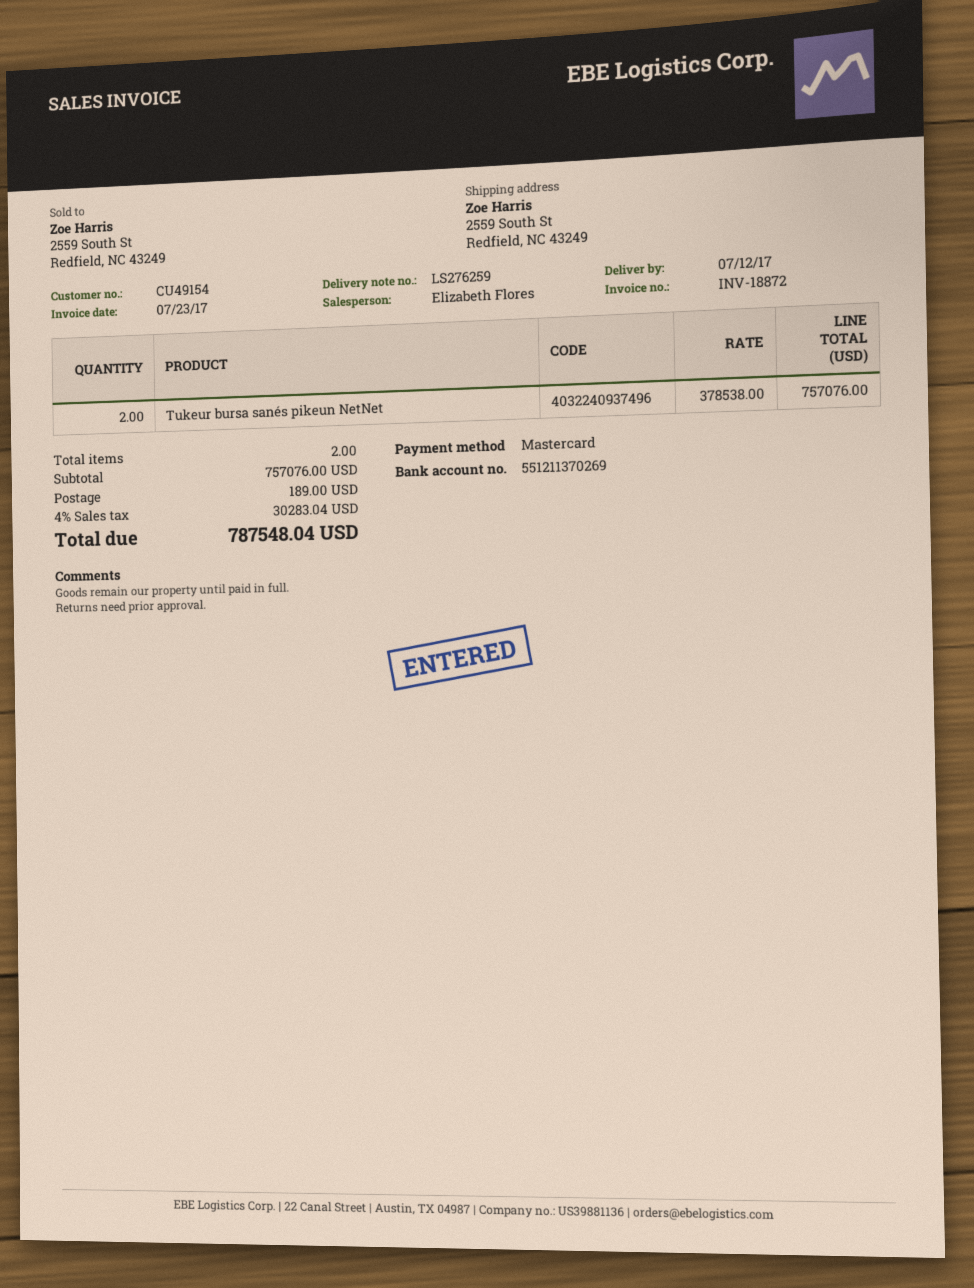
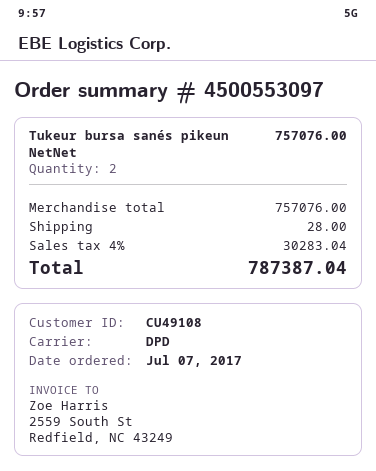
customer number: CU49154 -> CU49108
shipping: 189.00 -> 28.00
total: 787548.04 -> 787387.04

